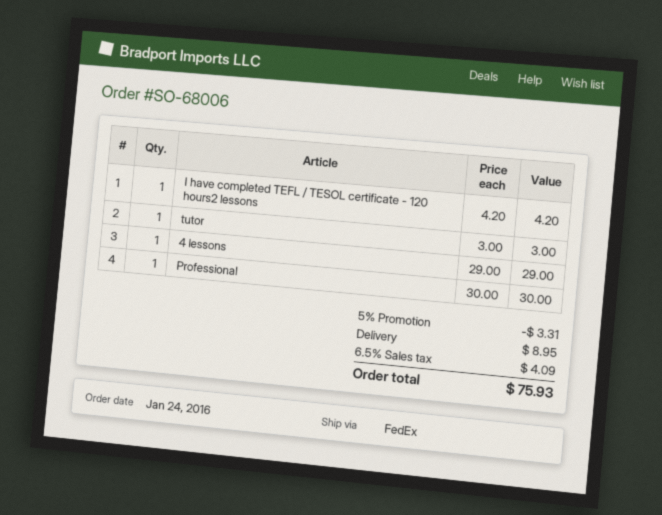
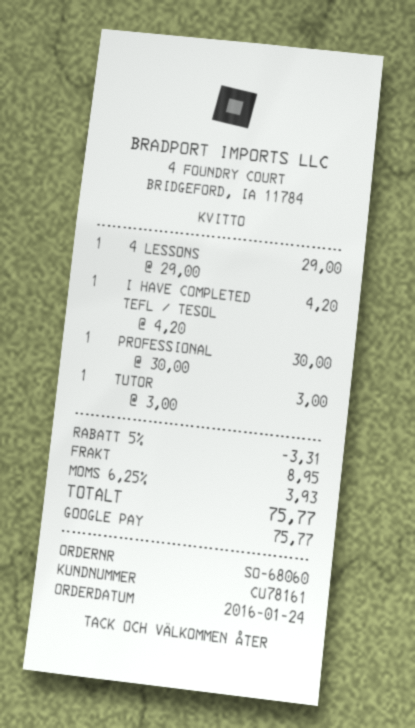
order number: SO-68006 -> SO-68060
tax: 6.5% = 4.09 -> 6.25% = 3.93
total: 75.93 -> 75.77

